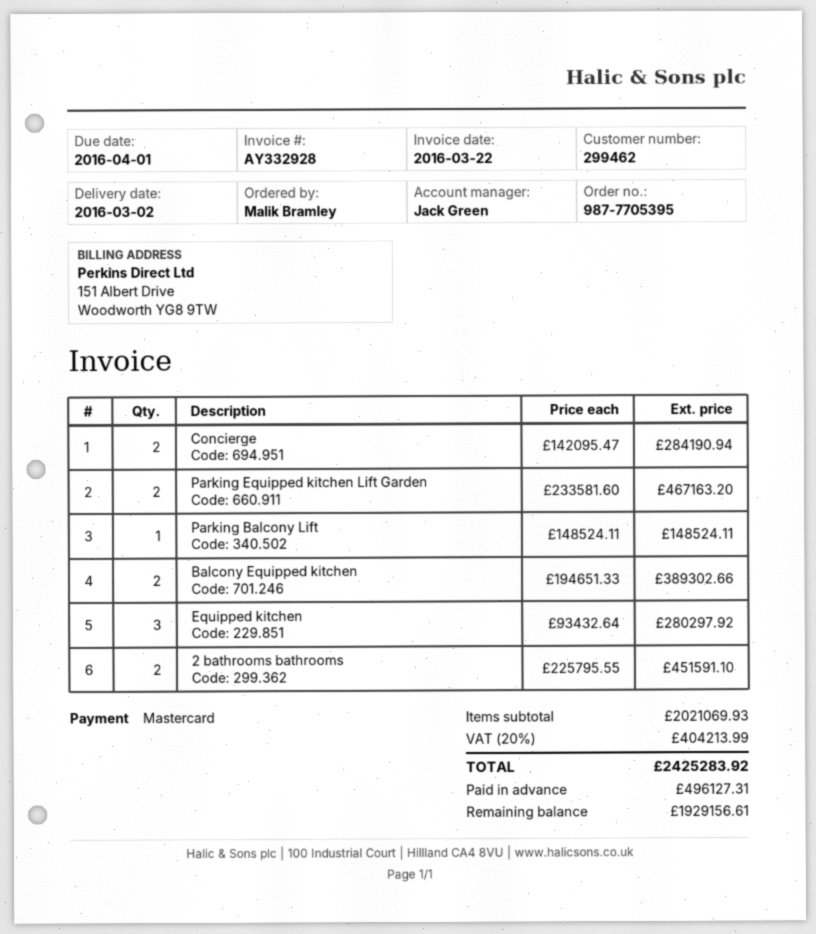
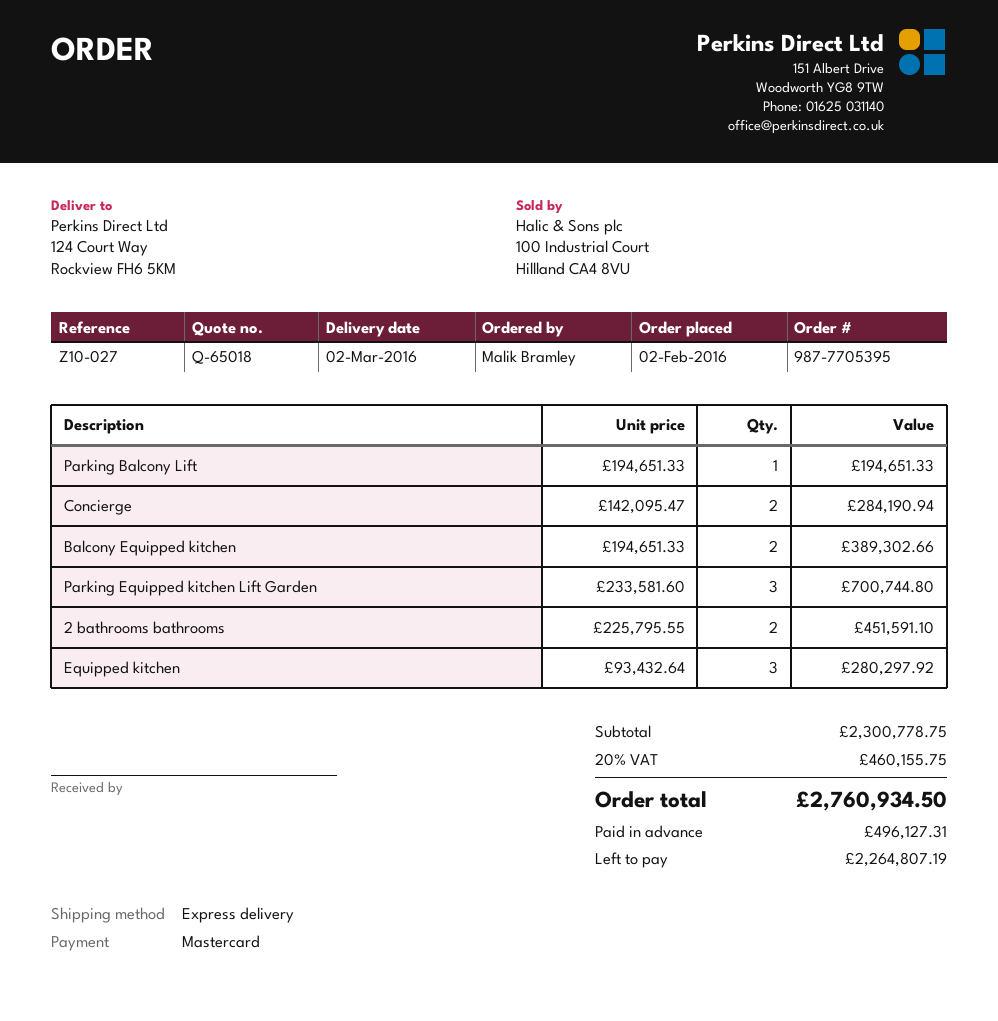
Parking Equipped kitchen Lift Garden: 2 x 233581.60 = 467163.20 -> 3 x 233581.60 = 700744.80
Parking Balcony Lift: 1 x 148524.11 = 148524.11 -> 1 x 194651.33 = 194651.33
subtotal: 2021069.93 -> 2300778.75
tax: 20% = 404213.99 -> 20% = 460155.75
total: 2425283.92 -> 2760934.50
balance: 1929156.61 -> 2264807.19

